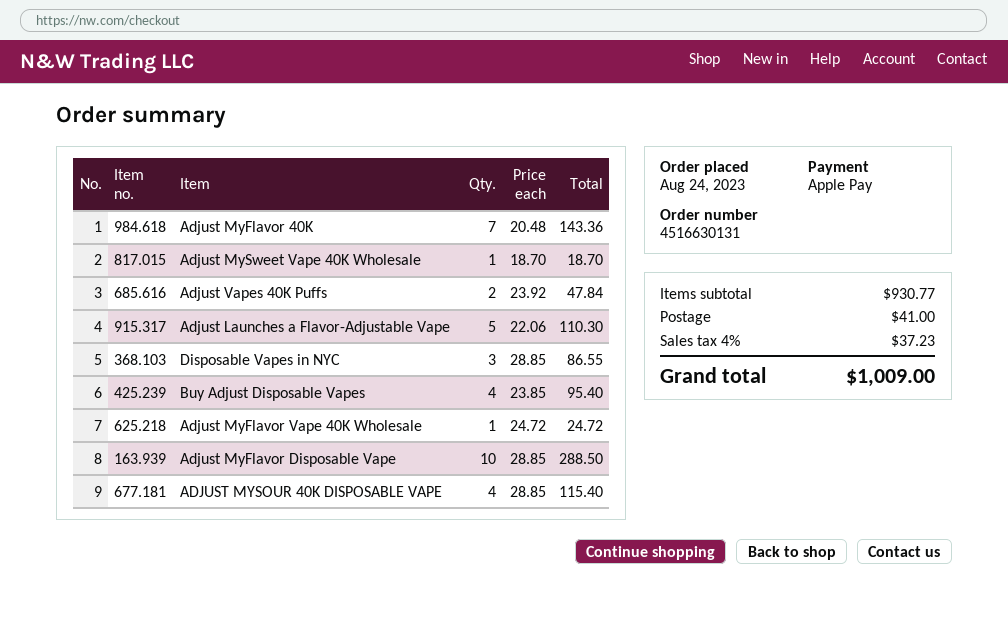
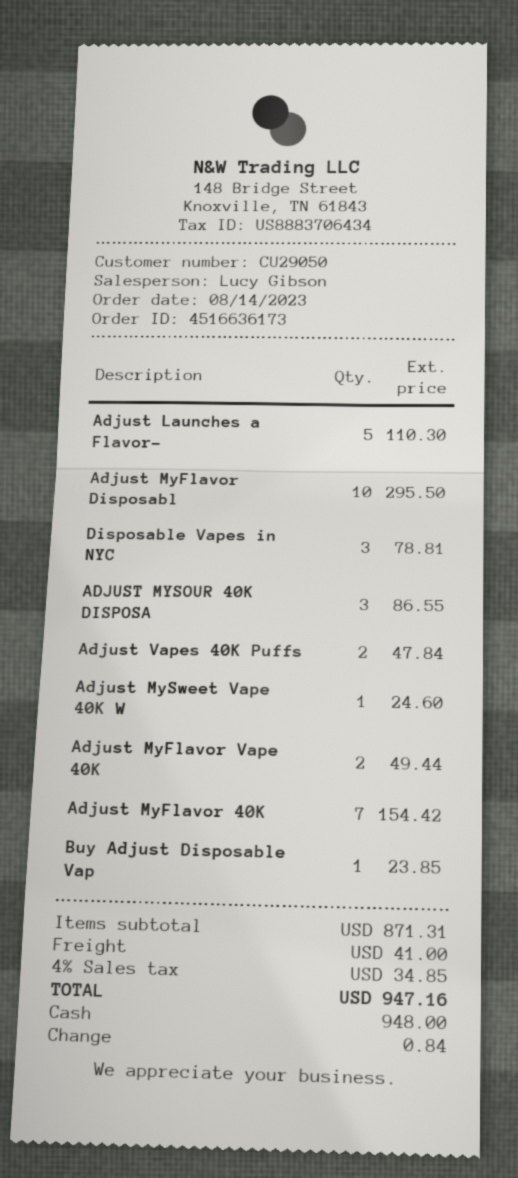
order number: 4516630131 -> 4516636173
order date: 2023-08-24 -> 2023-08-14
payment method: Apple Pay -> cash
Adjust MyFlavor 40K: 7 for 143.36 -> 7 for 154.42
Adjust MySweet Vape 40K Wholesale: 1 for 18.70 -> 1 for 24.60
Disposable Vapes in NYC: 3 for 86.55 -> 3 for 78.81
Buy Adjust Disposable Vapes: 4 for 95.40 -> 1 for 23.85
Adjust MyFlavor Vape 40K Wholesale: 1 for 24.72 -> 2 for 49.44
Adjust MyFlavor Disposable Vape: 10 for 288.50 -> 10 for 295.50
ADJUST MYSOUR 40K DISPOSABLE VAPE: 4 for 115.40 -> 3 for 86.55
subtotal: 930.77 -> 871.31
tax: 4% = 37.23 -> 4% = 34.85
total: 1009.00 -> 947.16

